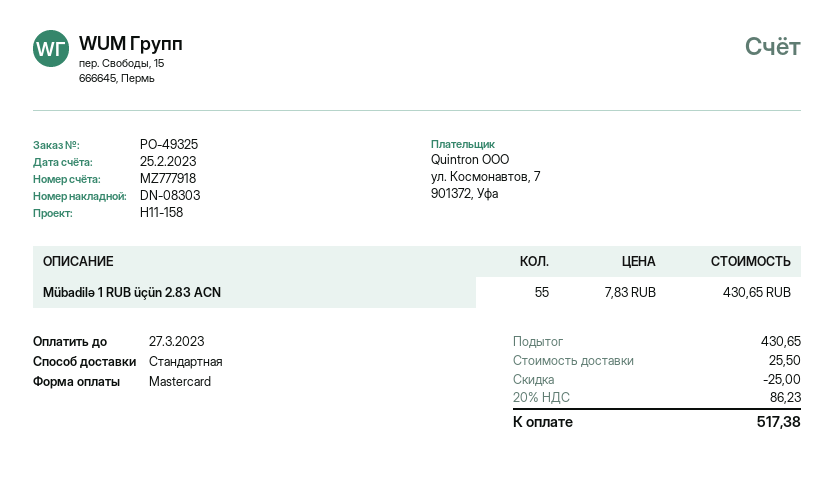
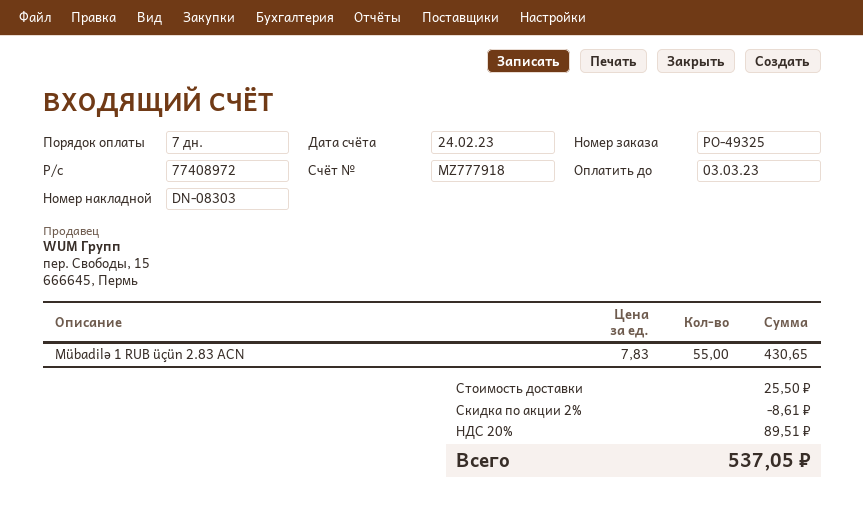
invoice date: 2023-02-25 -> 2023-02-24
due date: 2023-03-27 -> 2023-03-03
discount: 25.00 -> 8.61
tax: 20% = 86.23 -> 20% = 89.51
total: 517.38 -> 537.05

